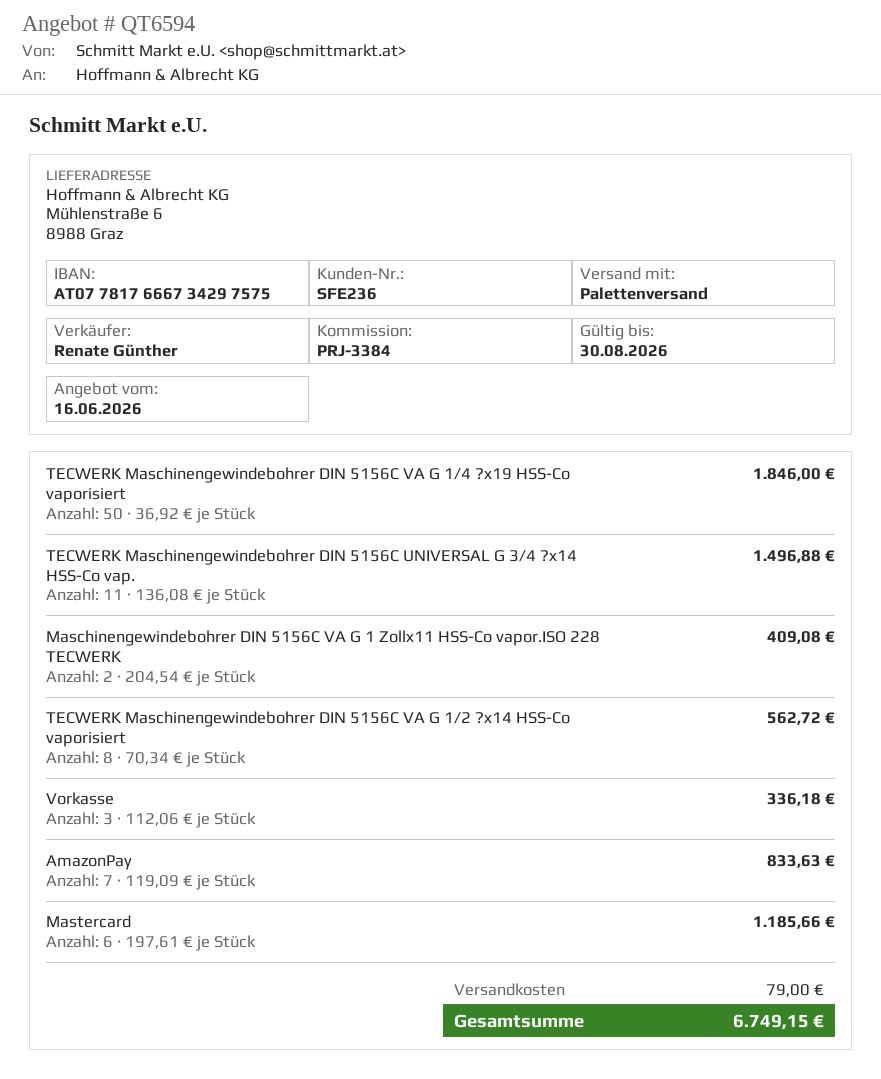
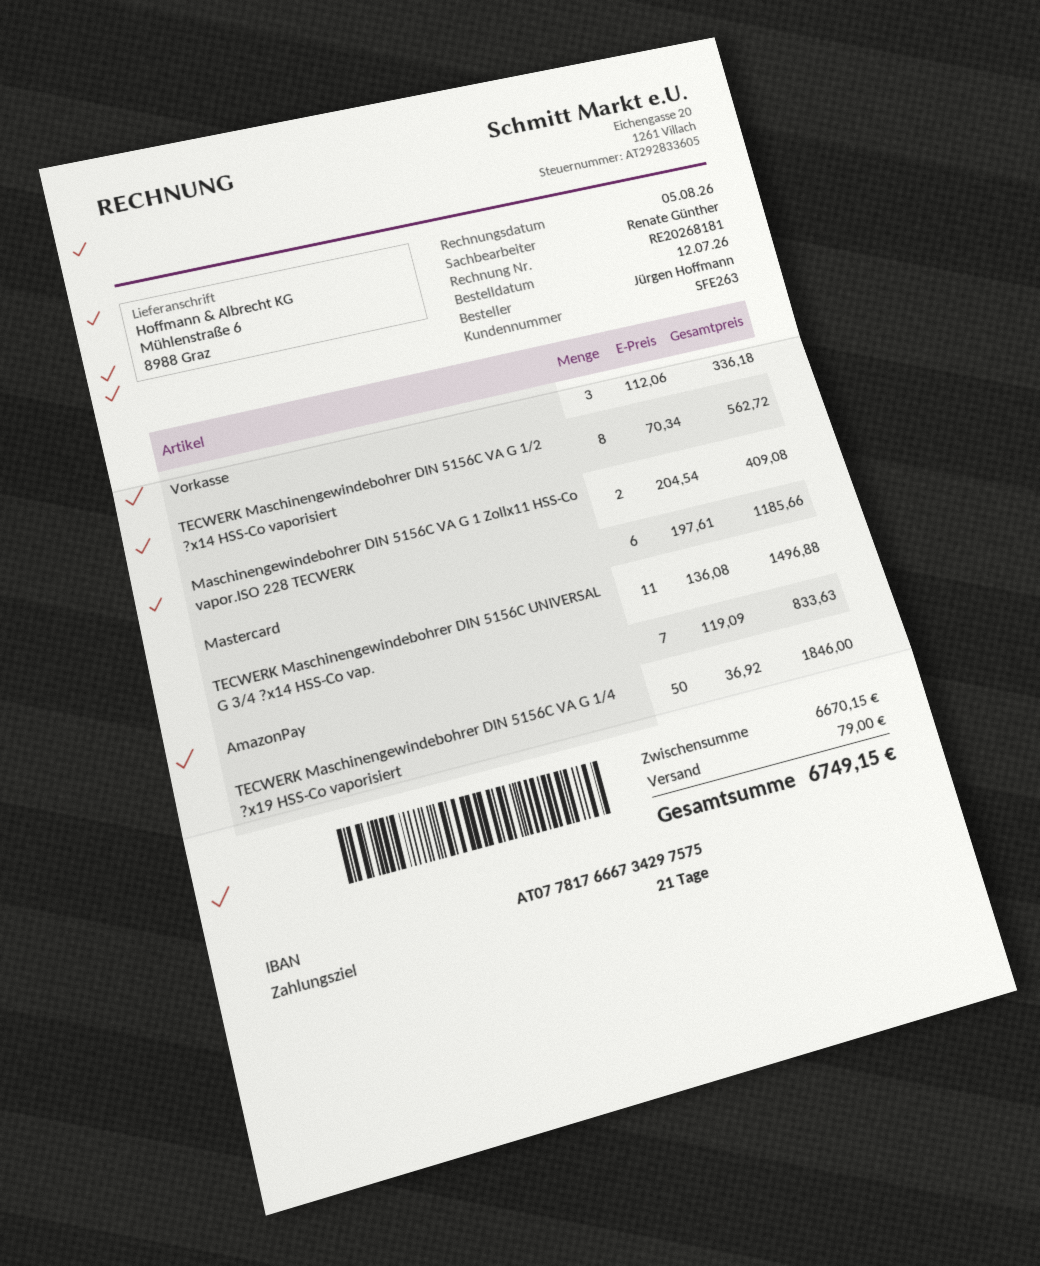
customer number: SFE236 -> SFE263

